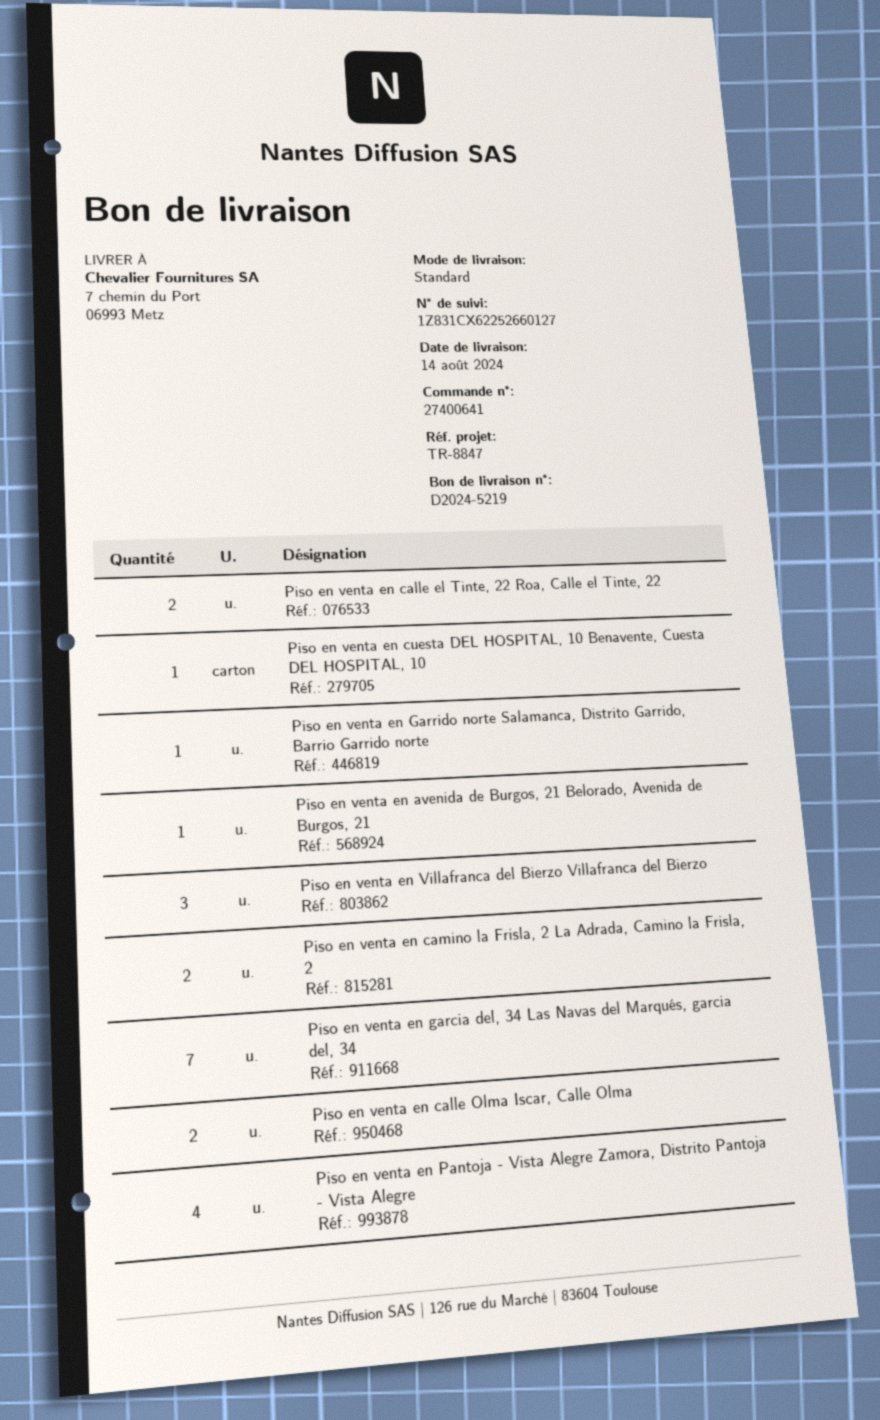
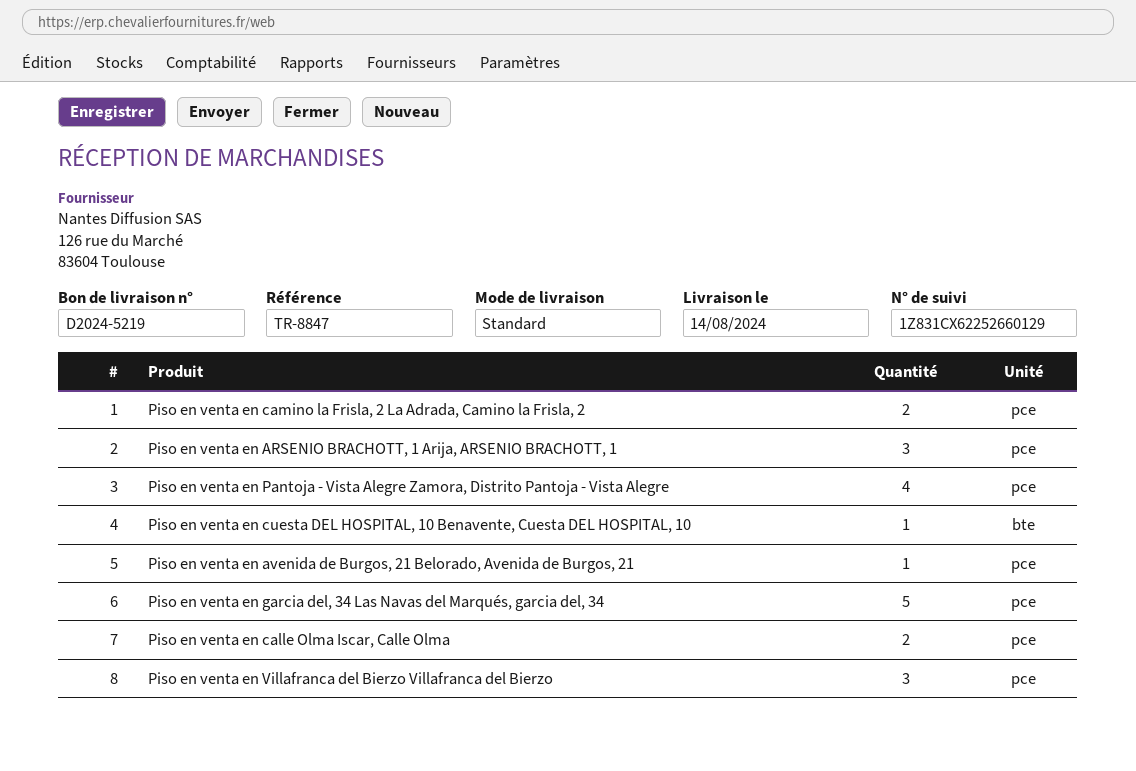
tracking number: 1Z831CX62252660127 -> 1Z831CX62252660129
Piso en venta en calle el Tinte, 22 Roa, Calle el Tinte, 22: 2 -> none
Piso en venta en Garrido norte Salamanca, Distrito Garrido, Barrio Garrido norte: 1 -> none
Piso en venta en garcia del, 34 Las Navas del Marqués, garcia del, 34: 7 -> 5
Piso en venta en ARSENIO BRACHOTT, 1 Arija, ARSENIO BRACHOTT, 1: none -> 3

